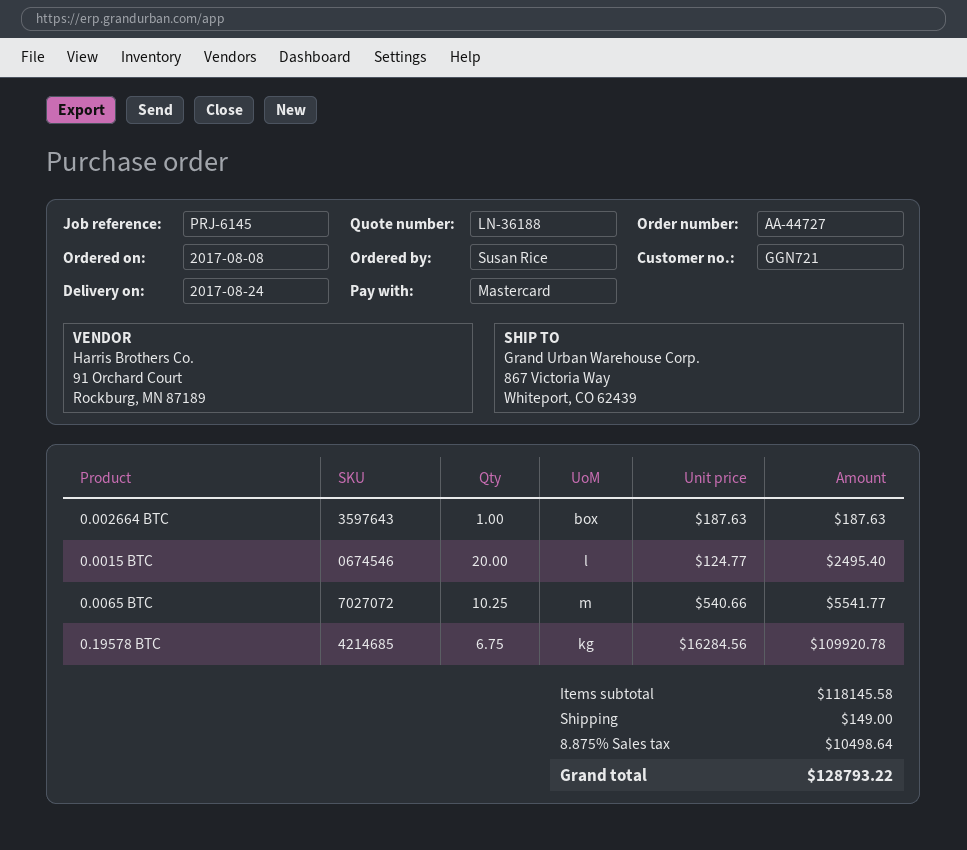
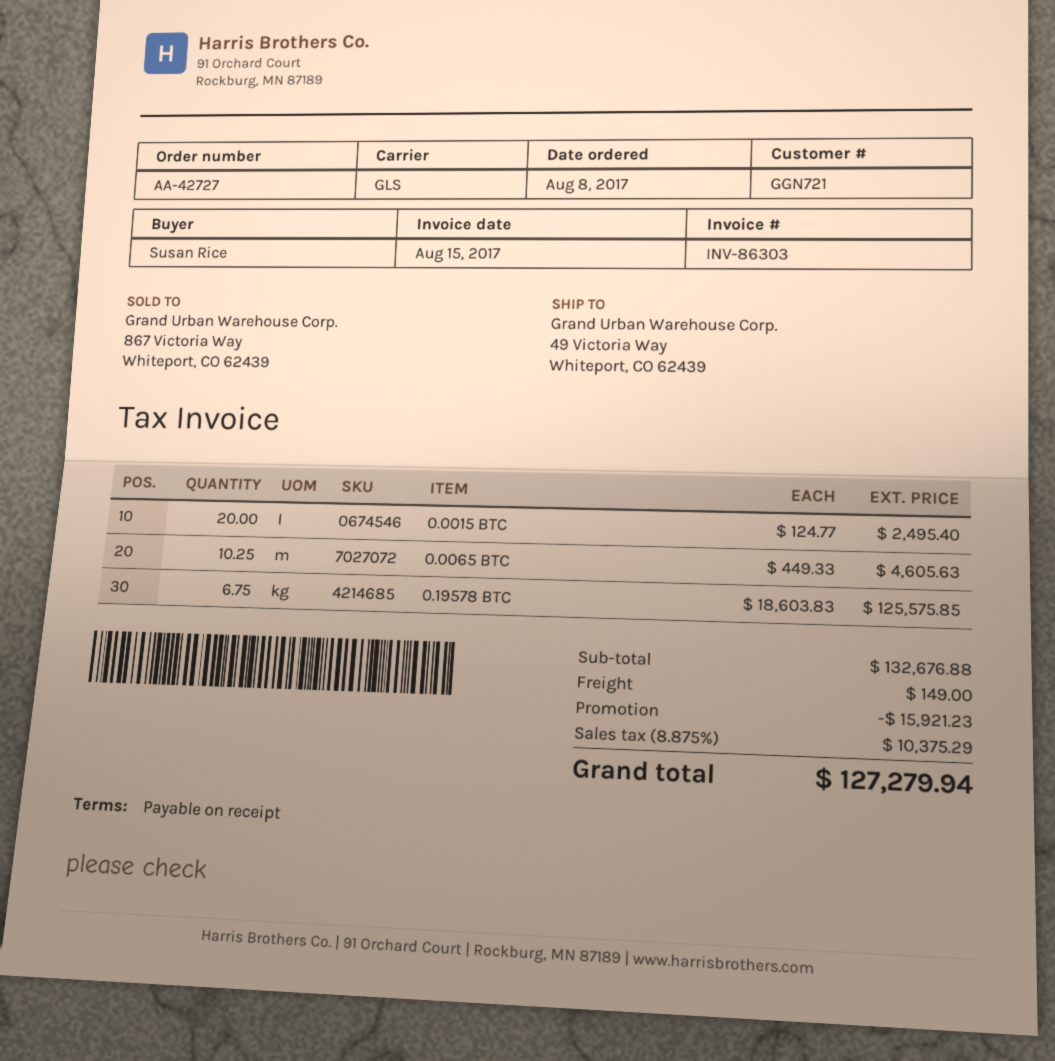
order number: AA-44727 -> AA-42727
ship to: 867 Victoria Way, Whiteport, CO 62439 -> 49 Victoria Way, Whiteport, CO 62439
0.002664 BTC: 1 x 187.63 = 187.63 -> none
0.0065 BTC: 10.25 x 540.66 = 5541.77 -> 10.25 x 449.33 = 4605.63
0.19578 BTC: 6.75 x 16284.56 = 109920.78 -> 6.75 x 18603.83 = 125575.85
subtotal: 118145.58 -> 132676.88
discount: none -> 15921.23
tax: 8.875% = 10498.64 -> 8.875% = 10375.29
total: 128793.22 -> 127279.94

